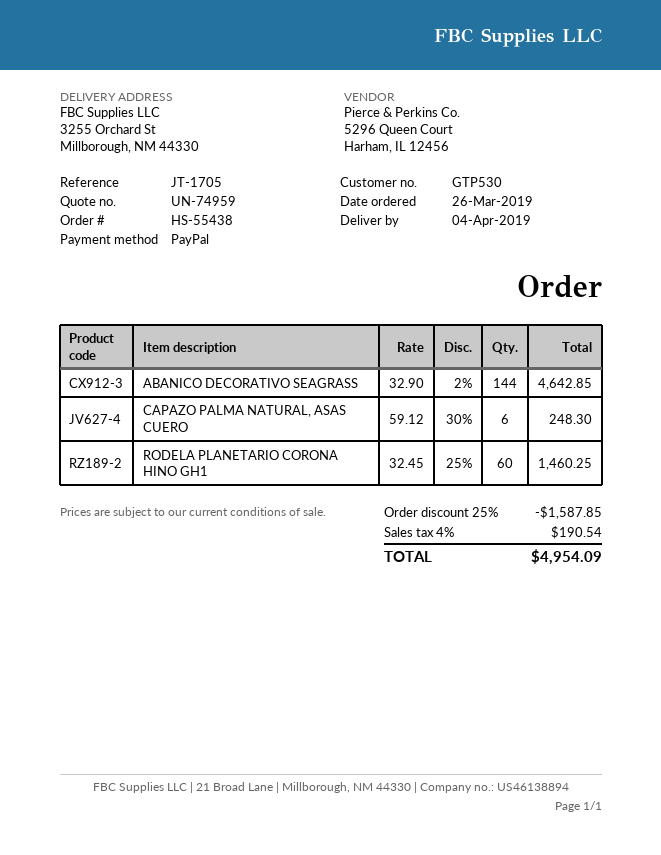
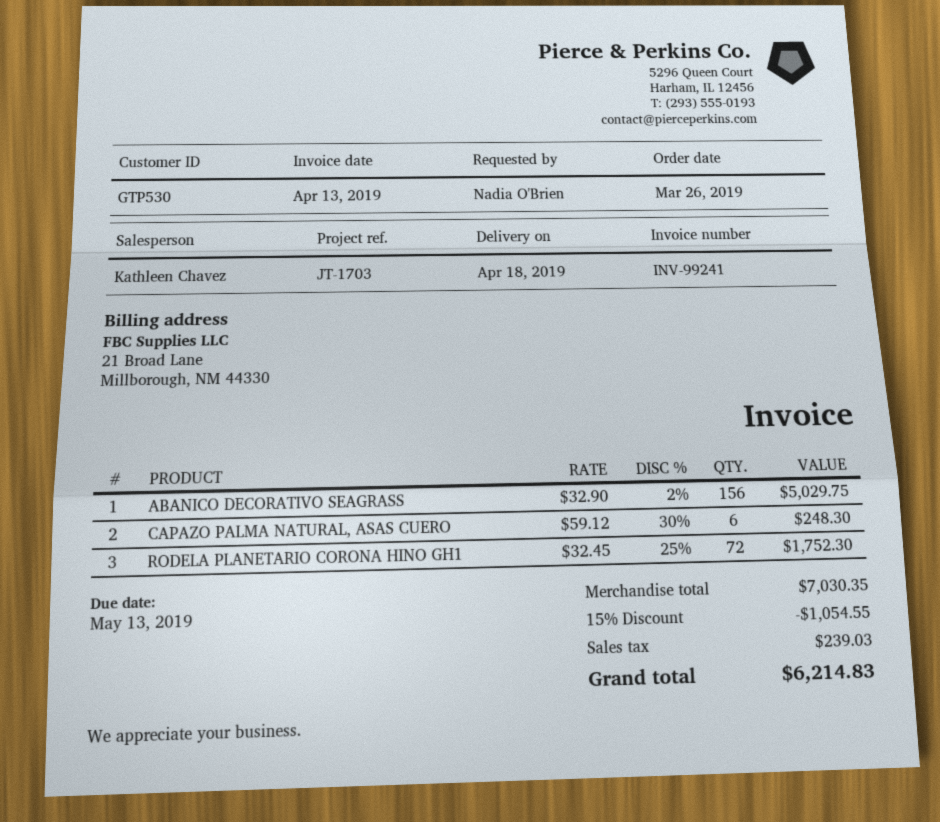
delivery date: 2019-04-04 -> 2019-04-18
reference: JT-1705 -> JT-1703
ABANICO DECORATIVO SEAGRASS: 144 x 32.90 - 2% = 4642.85 -> 156 x 32.90 - 2% = 5029.75
RODELA PLANETARIO CORONA HINO GH1: 60 x 32.45 - 25% = 1460.25 -> 72 x 32.45 - 25% = 1752.30
discount: 25% = 1587.85 -> 15% = 1054.55
tax: 190.54 -> 239.03
total: 4954.09 -> 6214.83

